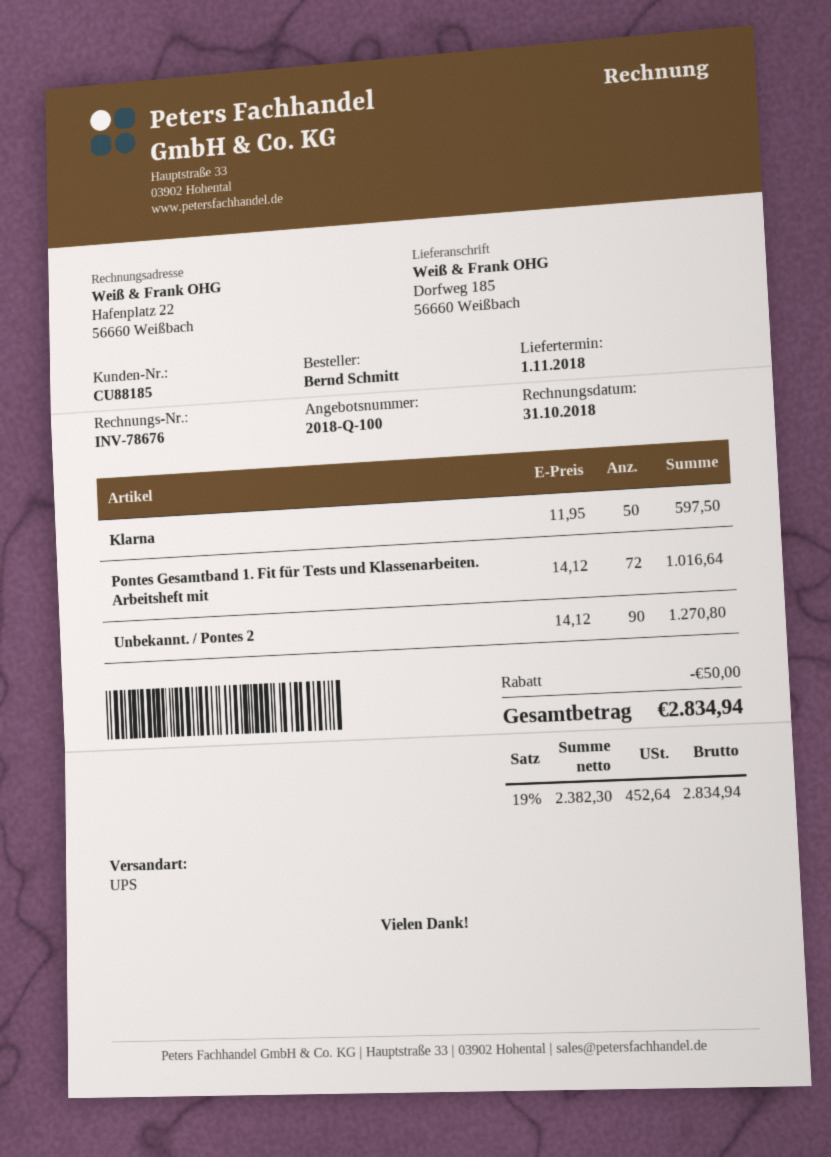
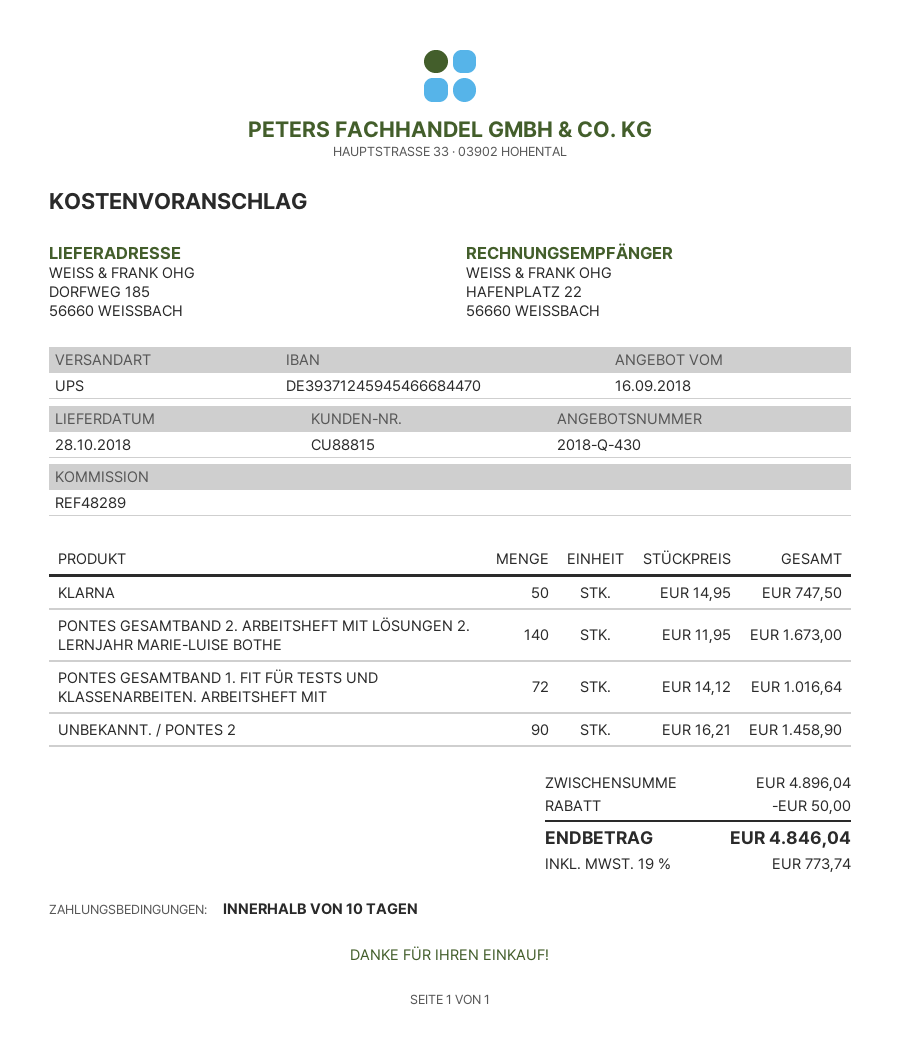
quote number: 2018-Q-100 -> 2018-Q-430
delivery date: 2018-11-01 -> 2018-10-28
customer number: CU88185 -> CU88815
Klarna: 50 x 11.95 = 597.50 -> 50 x 14.95 = 747.50
Unbekannt. / Pontes 2: 90 x 14.12 = 1270.80 -> 90 x 16.21 = 1458.90
PONTES GESAMTBAND 2. ARBEITSHEFT MIT LÖSUNGEN 2. LERNJAHR MARIE-LUISE BOTHE: none -> 140 x 11.95 = 1673.00
tax: 19% = 452.64 -> 19% = 773.74
total: 2834.94 -> 4846.04

